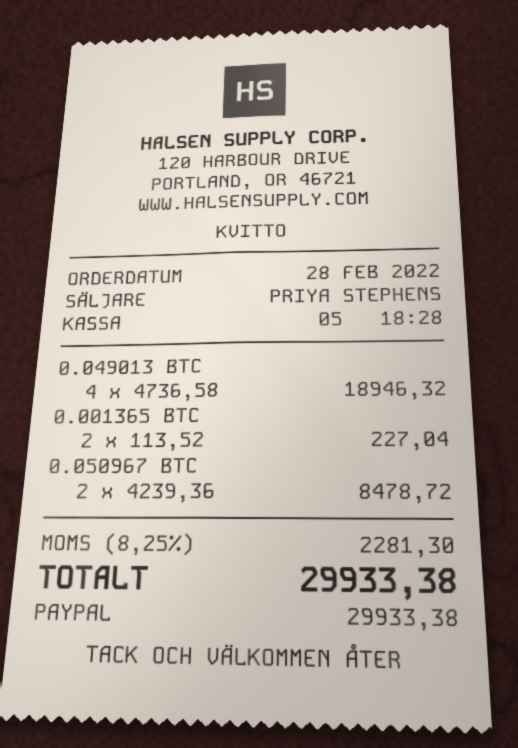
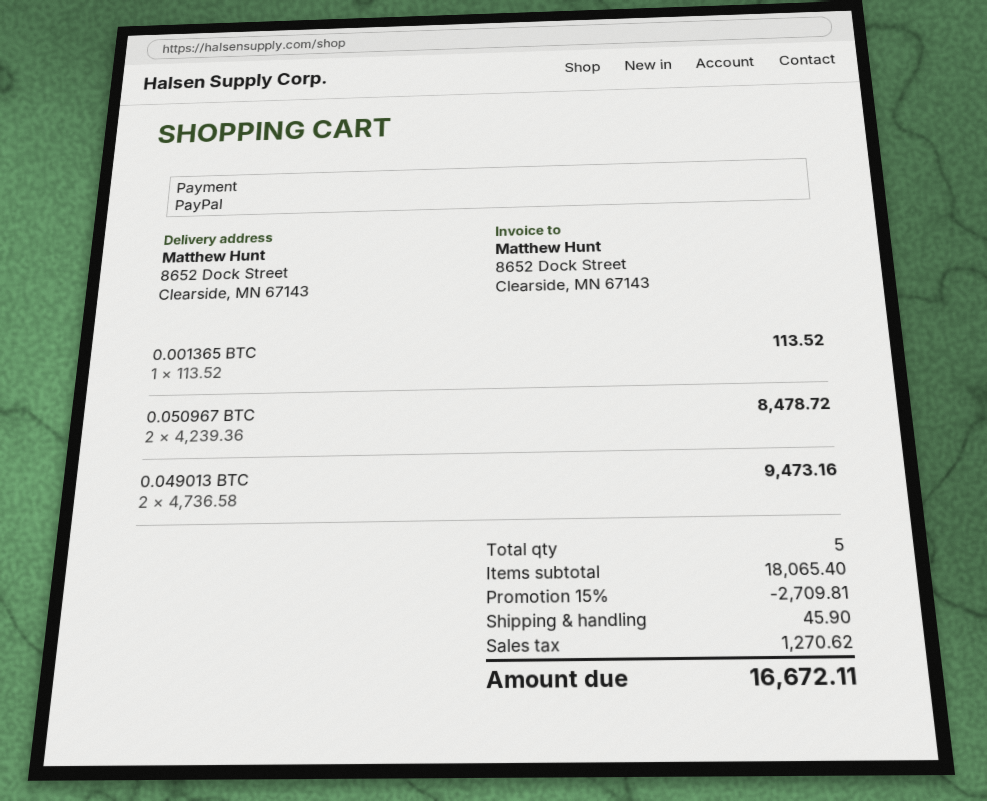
0.049013 BTC: 4 x 4736.58 = 18946.32 -> 2 x 4736.58 = 9473.16
0.001365 BTC: 2 x 113.52 = 227.04 -> 1 x 113.52 = 113.52
discount: none -> 15% = 2709.81
shipping: none -> 45.90
tax: 2281.30 -> 1270.62
total: 29933.38 -> 16672.11

